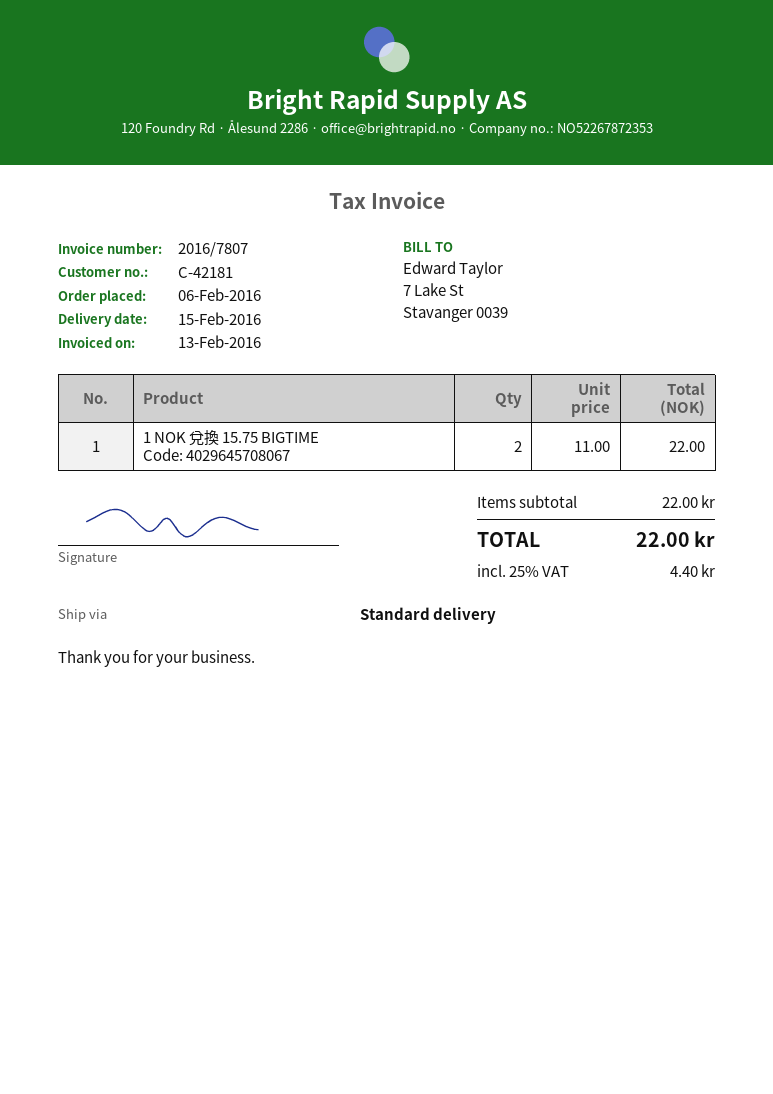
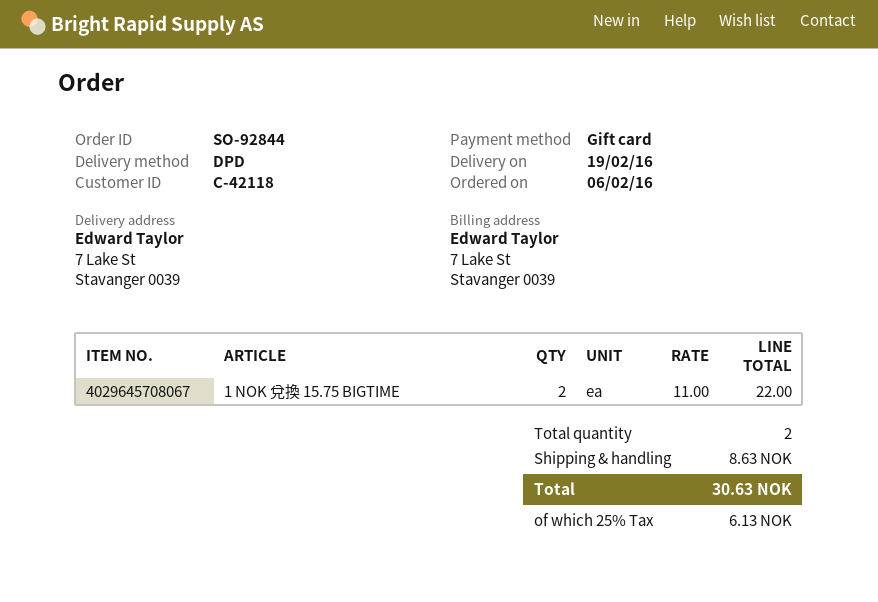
delivery date: 2016-02-15 -> 2016-02-19
customer number: C-42181 -> C-42118
shipping method: standard -> DPD
shipping: none -> 8.63
tax: 25% = 4.40 -> 25% = 6.13
total: 22.00 -> 30.63

